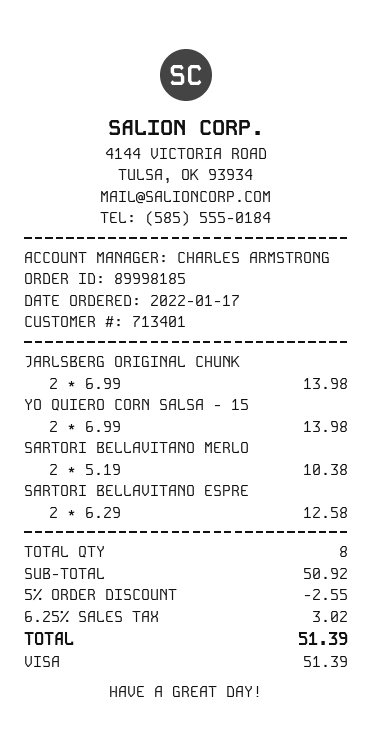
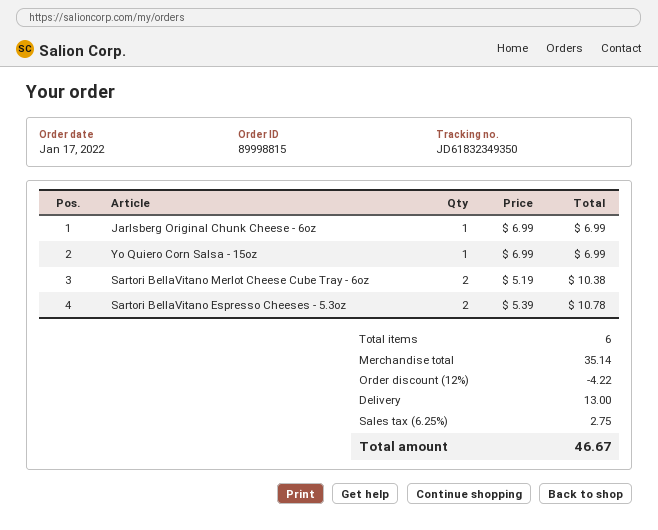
order number: 89998185 -> 89998815
JARLSBERG ORIGINAL CHUNK: 2 x 6.99 = 13.98 -> 1 x 6.99 = 6.99
YO QUIERO CORN SALSA - 15: 2 x 6.99 = 13.98 -> 1 x 6.99 = 6.99
SARTORI BELLAVITANO ESPRE: 2 x 6.29 = 12.58 -> 2 x 5.39 = 10.78
total quantity: 8 -> 6
subtotal: 50.92 -> 35.14
discount: 5% = 2.55 -> 12% = 4.22
shipping: none -> 13.00
tax: 6.25% = 3.02 -> 6.25% = 2.75
total: 51.39 -> 46.67

